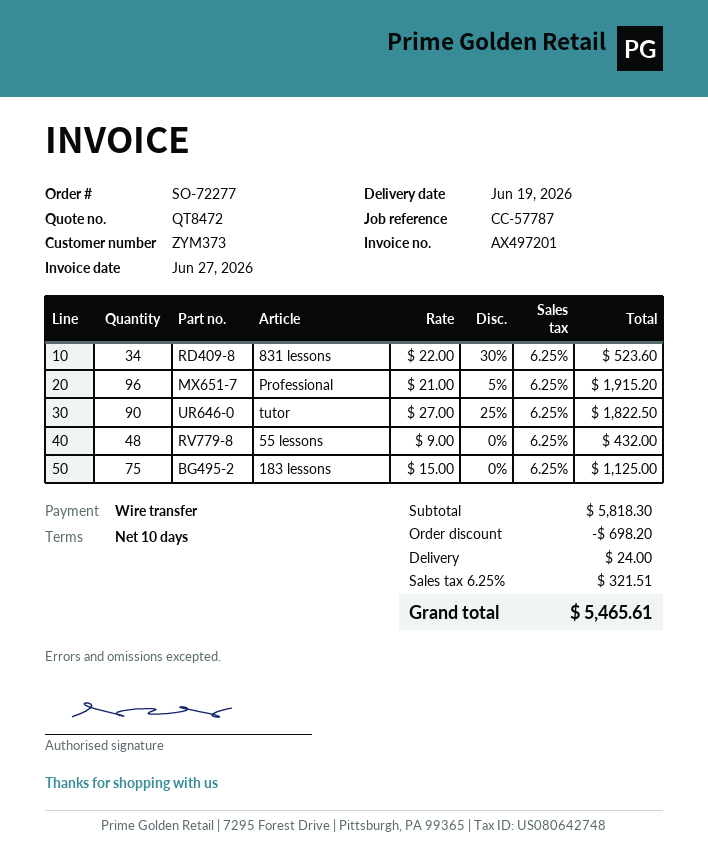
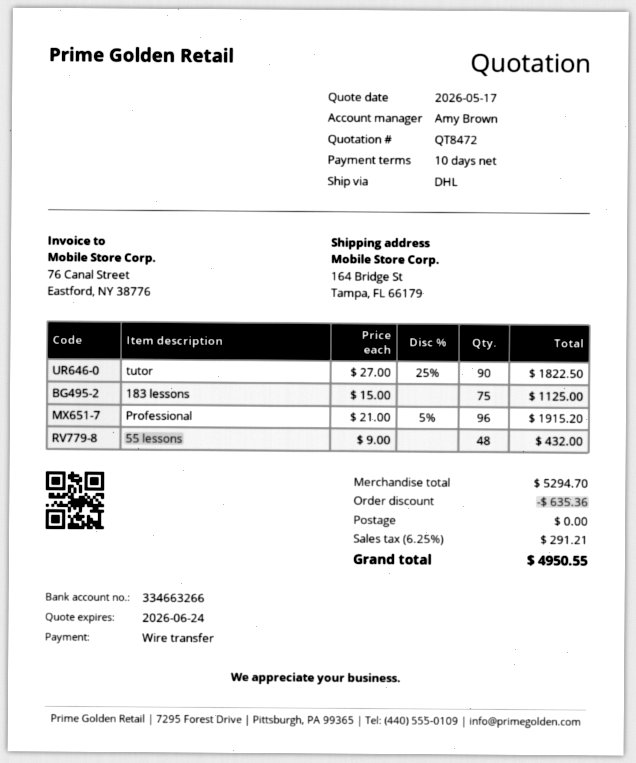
831 lessons: 34 x 22.00 - 30% = 523.60 -> none
subtotal: 5818.30 -> 5294.70
discount: 698.20 -> 635.36
shipping: 24.00 -> 0.00
tax: 6.25% = 321.51 -> 6.25% = 291.21
total: 5465.61 -> 4950.55

